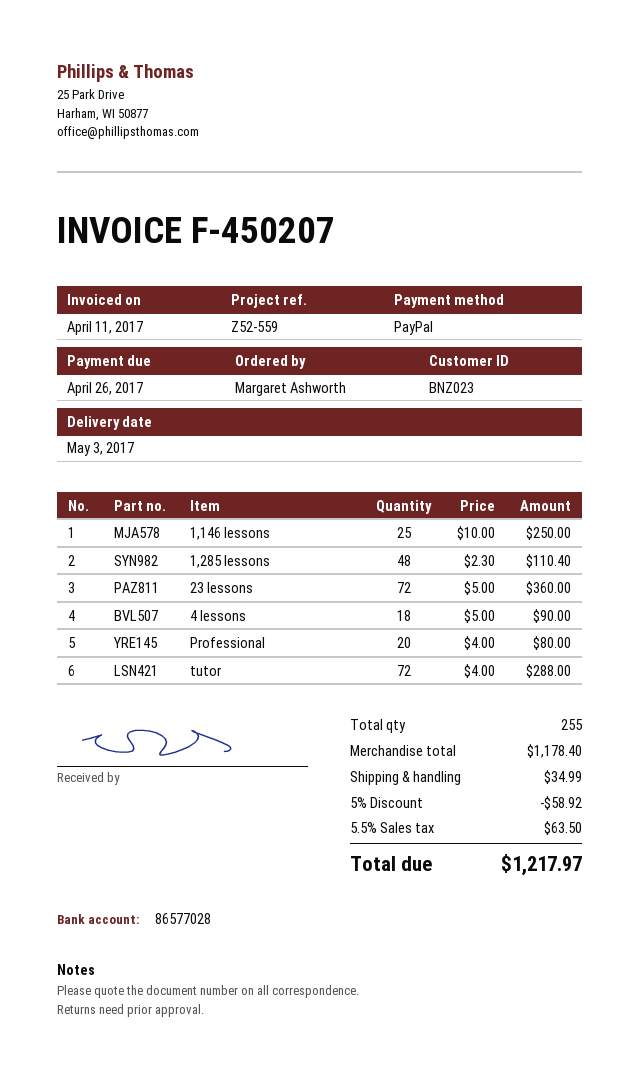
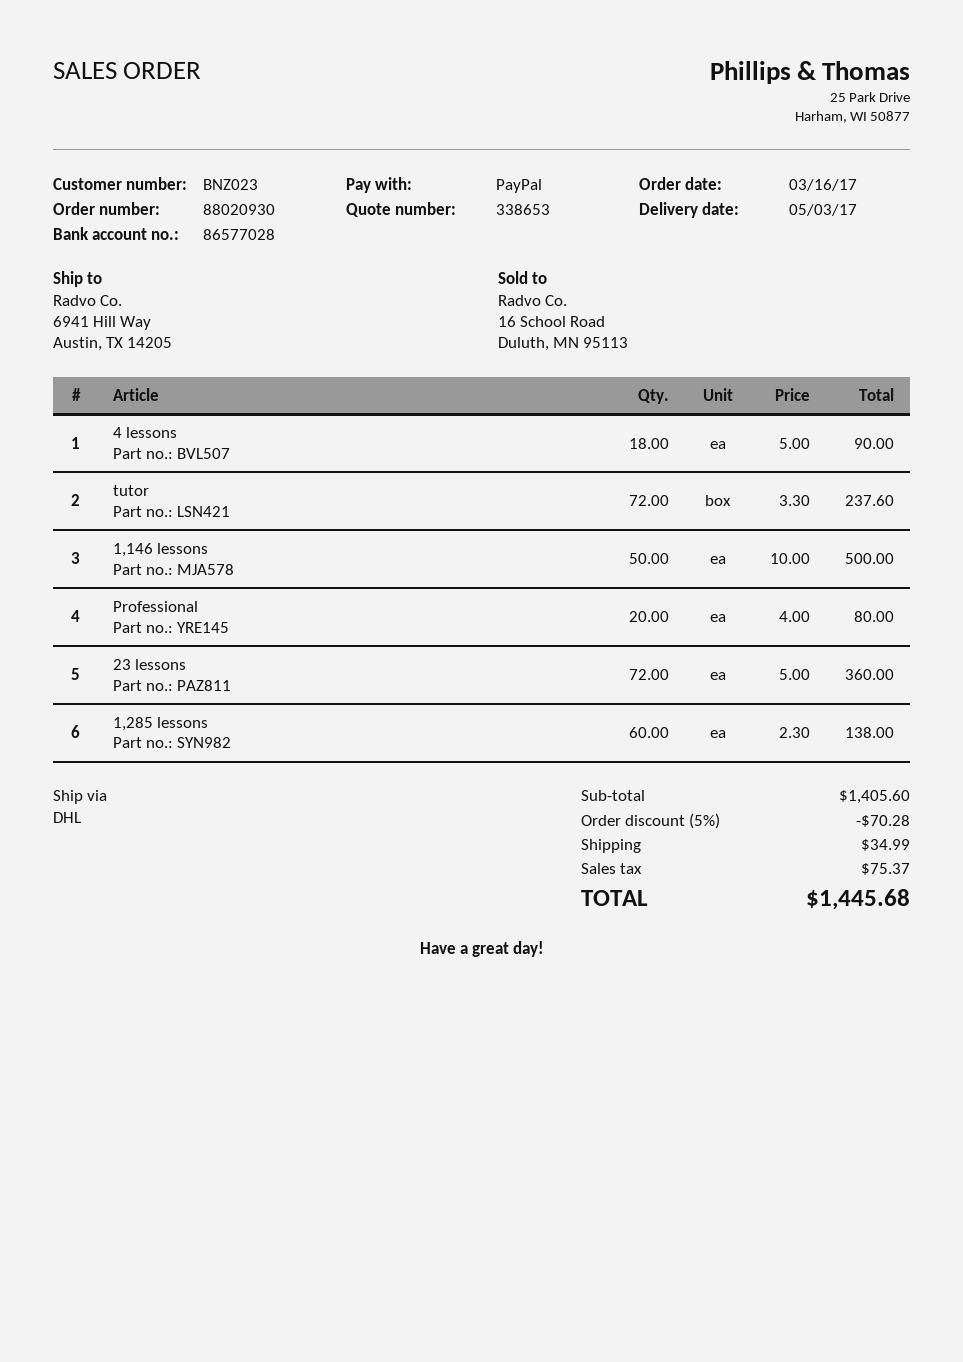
1,146 lessons: 25 x 10.00 = 250.00 -> 50 x 10.00 = 500.00
1,285 lessons: 48 x 2.30 = 110.40 -> 60 x 2.30 = 138.00
tutor: 72 x 4.00 = 288.00 -> 72 x 3.30 = 237.60
subtotal: 1178.40 -> 1405.60
discount: 5% = 58.92 -> 5% = 70.28
tax: 63.50 -> 75.37
total: 1217.97 -> 1445.68

